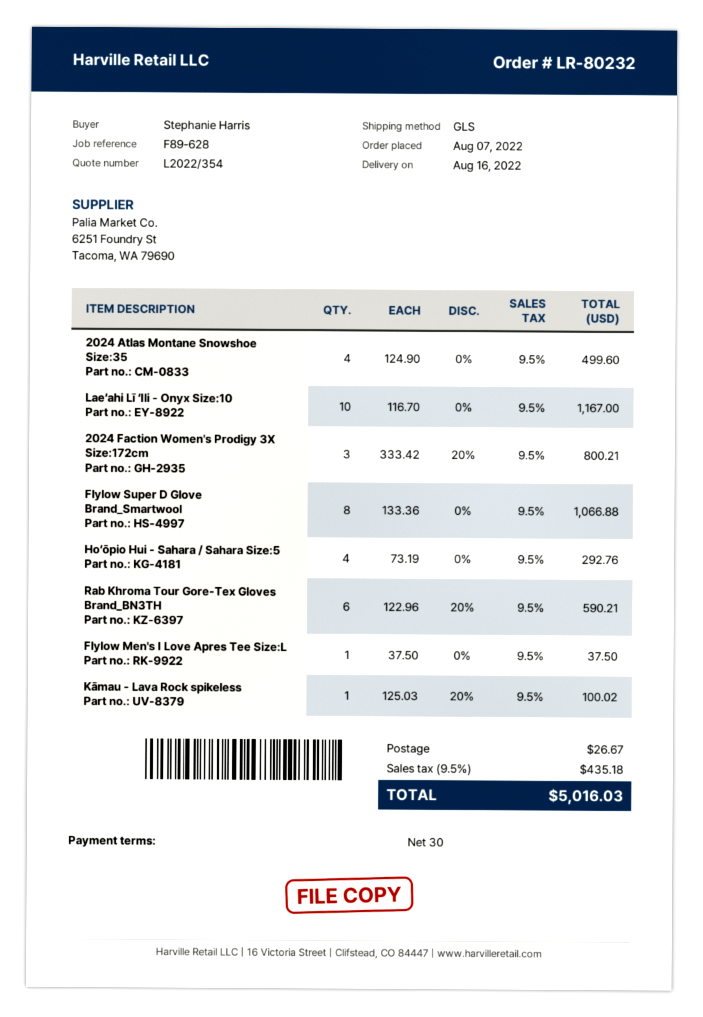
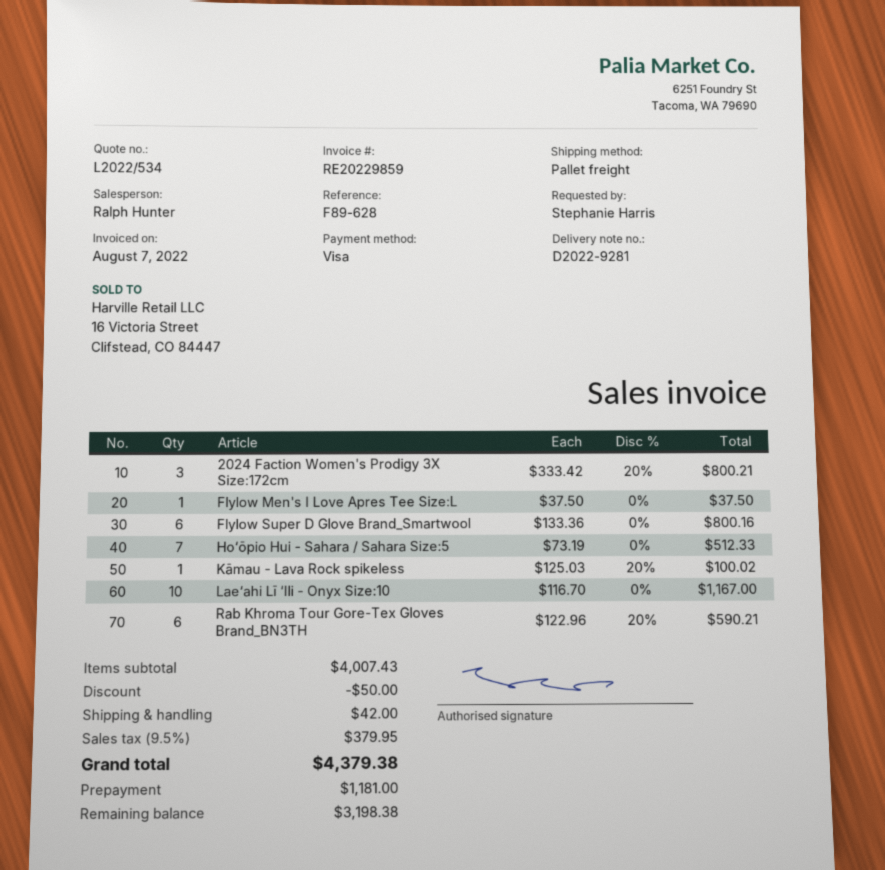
quote number: L2022/354 -> L2022/534
shipping method: GLS -> pallet freight
2024 Atlas Montane Snowshoe Size:35: 4 x 124.90 = 499.60 -> none
Flylow Super D Glove Brand_Smartwool: 8 x 133.36 = 1066.88 -> 6 x 133.36 = 800.16
Ho‘ōpio Hui - Sahara / Sahara Size:5: 4 x 73.19 = 292.76 -> 7 x 73.19 = 512.33
discount: none -> 50.00
shipping: 26.67 -> 42.00
tax: 9.5% = 435.18 -> 9.5% = 379.95
total: 5016.03 -> 4379.38

